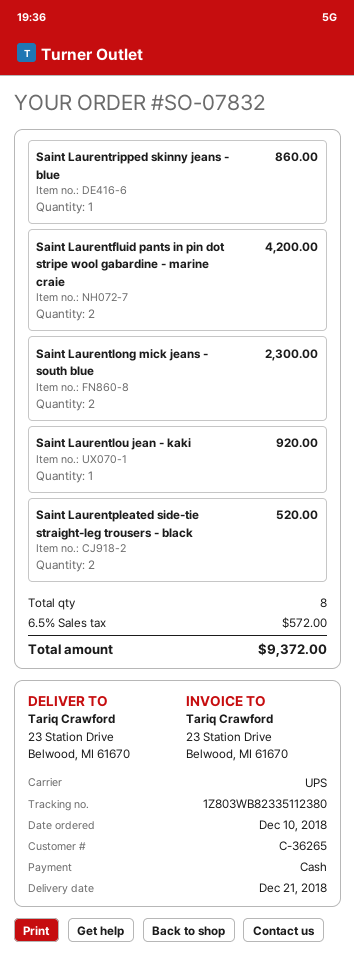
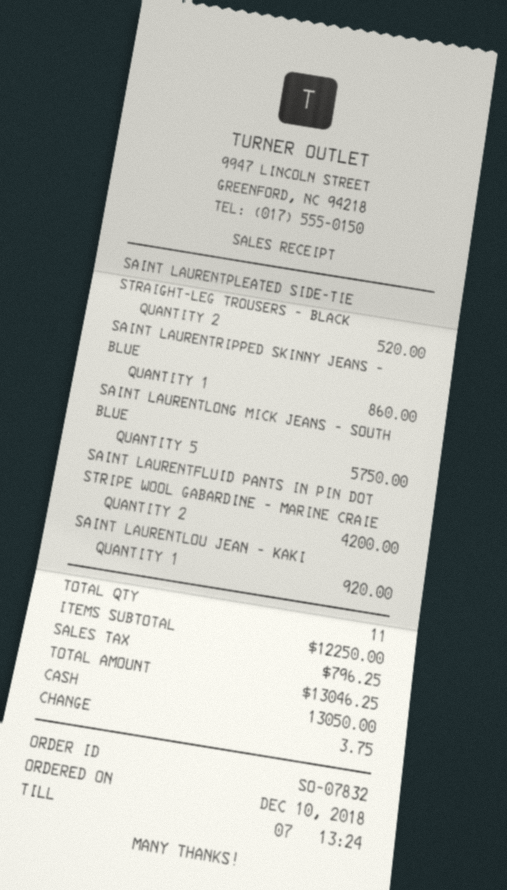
Saint Laurentlong mick jeans - south blue: 2 for 2300.00 -> 5 for 5750.00
total quantity: 8 -> 11
tax: 572.00 -> 796.25
total: 9372.00 -> 13046.25

